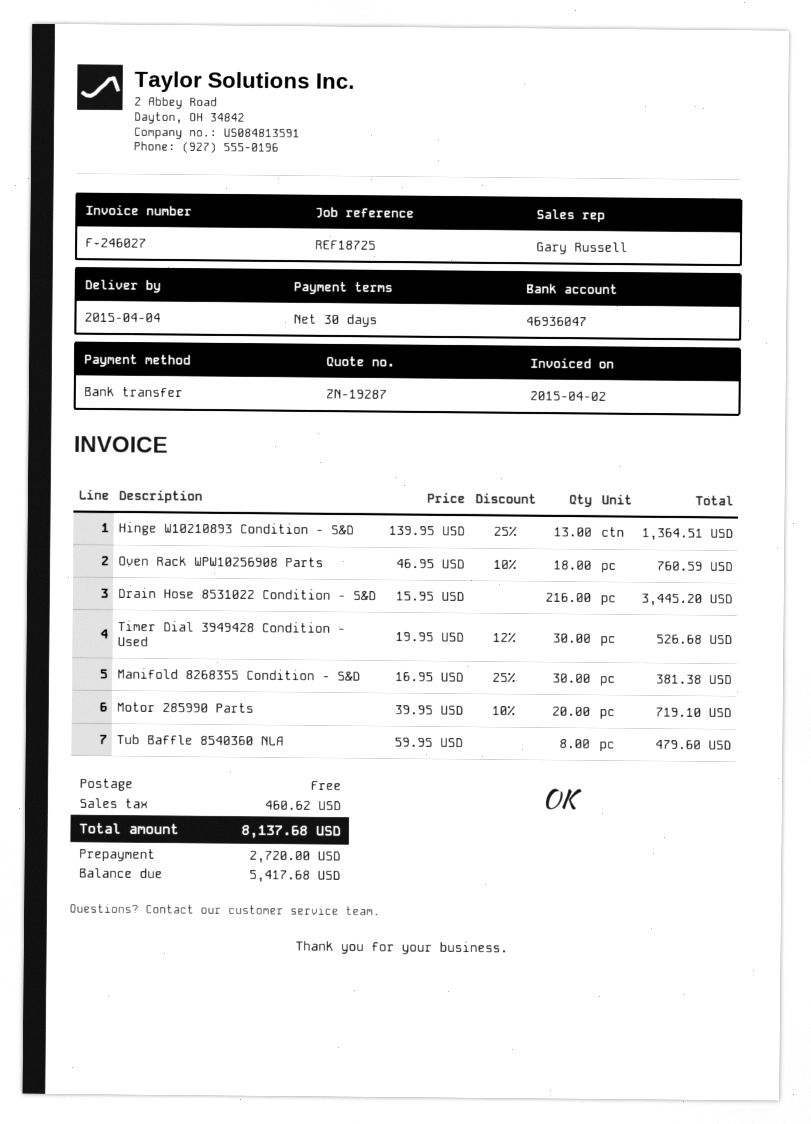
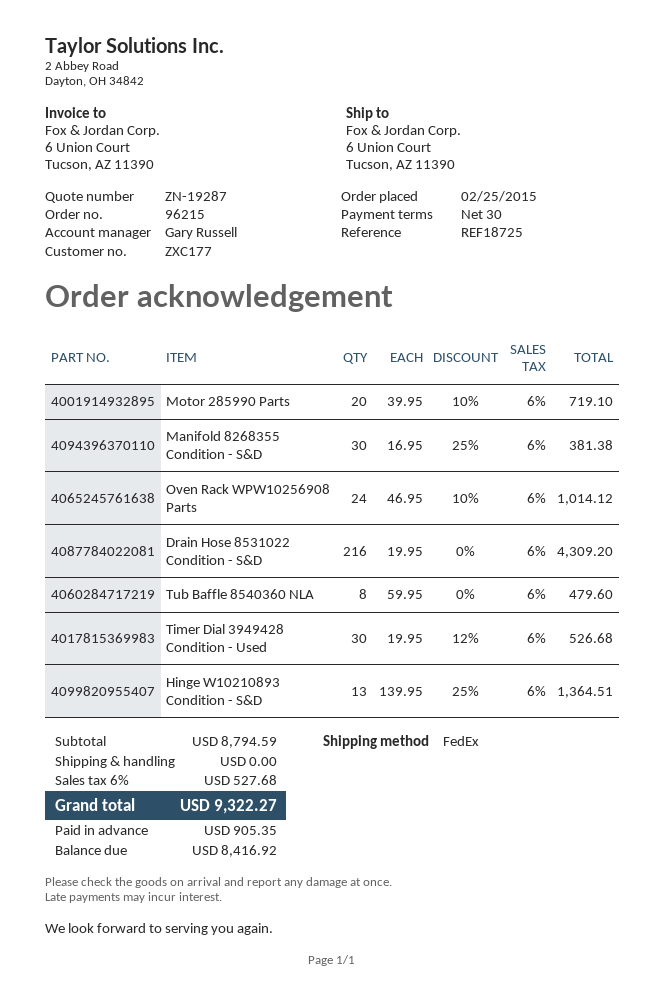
Oven Rack WPW10256908 Parts: 18 x 46.95 - 10% = 760.59 -> 24 x 46.95 - 10% = 1014.12
Drain Hose 8531022 Condition - S&D: 216 x 15.95 = 3445.20 -> 216 x 19.95 = 4309.20
tax: 460.62 -> 527.68
total: 8137.68 -> 9322.27
deposit: 2720.00 -> 905.35
balance: 5417.68 -> 8416.92

